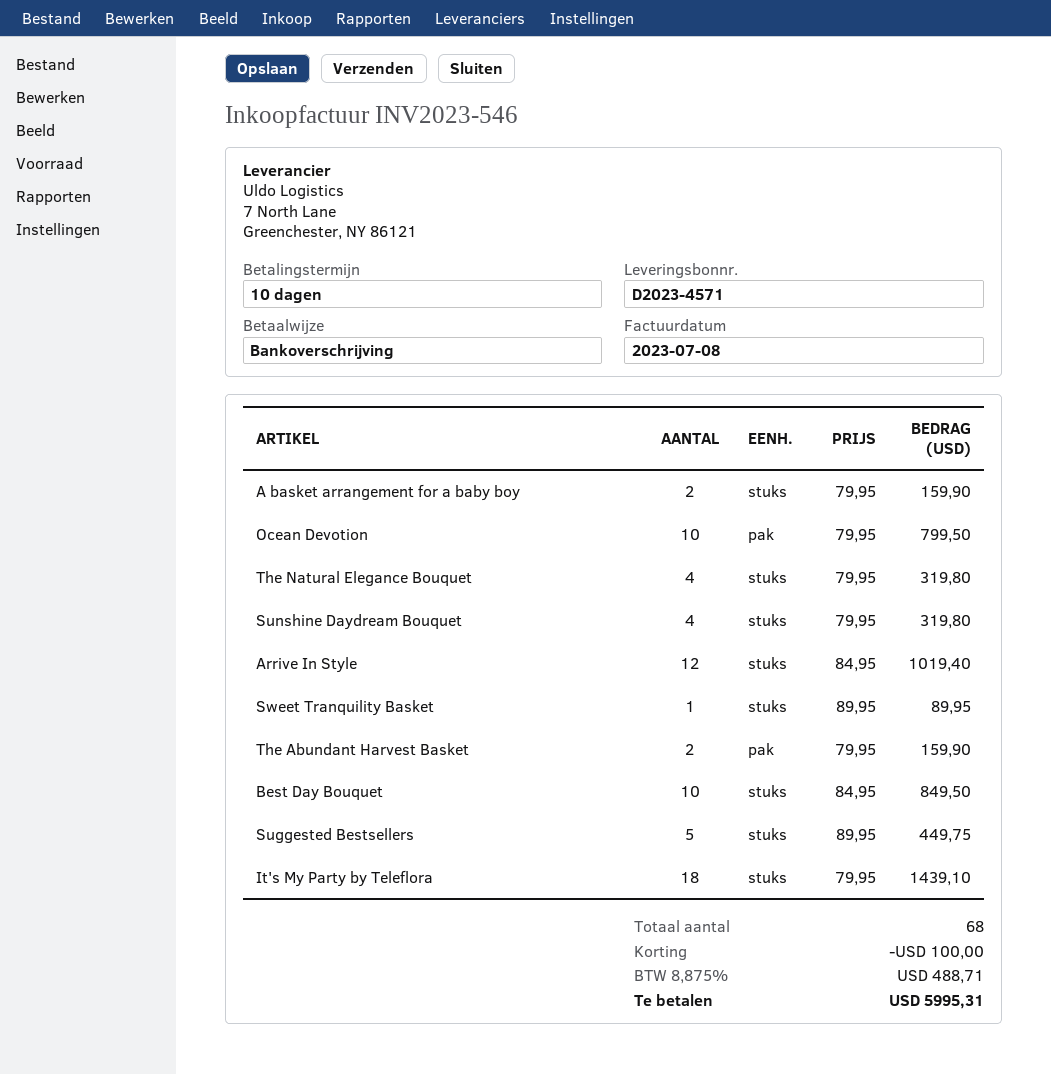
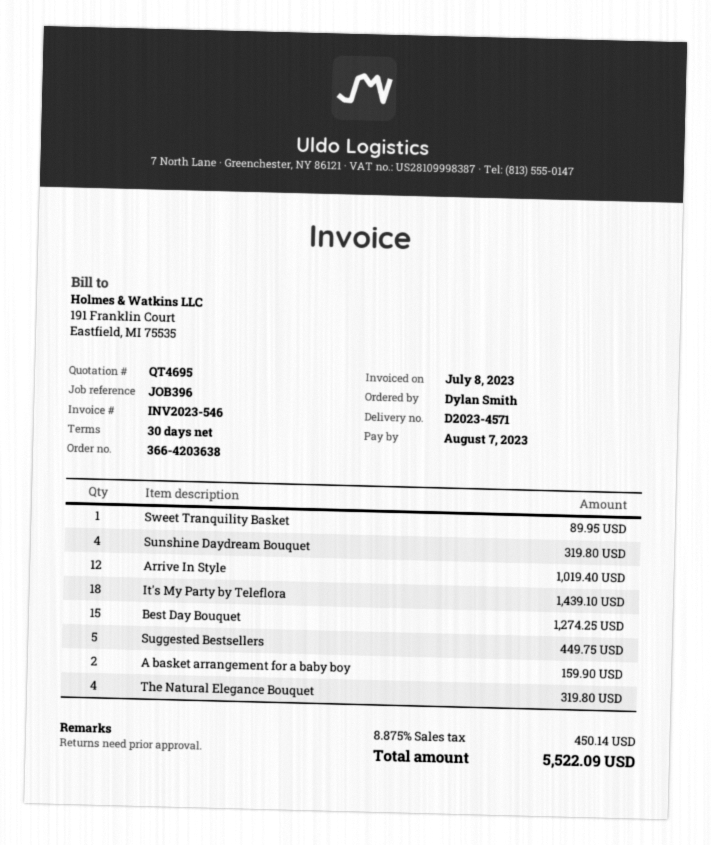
payment terms: 10 days -> 30 days
Ocean Devotion: 10 for 799.50 -> none
The Abundant Harvest Basket: 2 for 159.90 -> none
Best Day Bouquet: 10 for 849.50 -> 15 for 1274.25
discount: 100.00 -> none
tax: 8.875% = 488.71 -> 8.875% = 450.14
total: 5995.31 -> 5522.09

